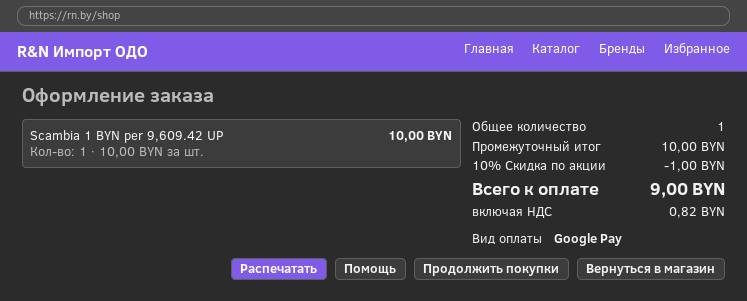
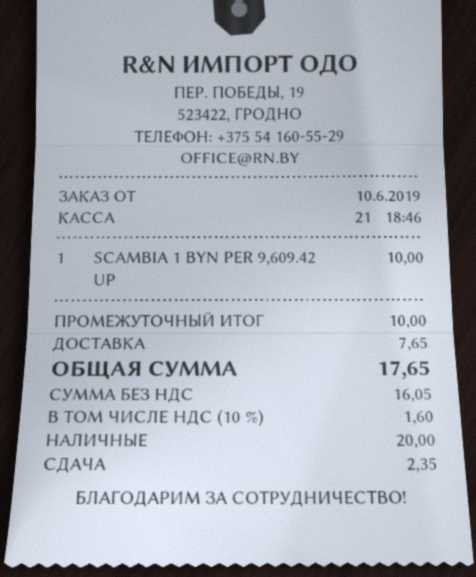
payment method: Google Pay -> cash
discount: 10% = 1.00 -> none
shipping: none -> 7.65
tax: 0.82 -> 1.60
total: 9.00 -> 17.65

